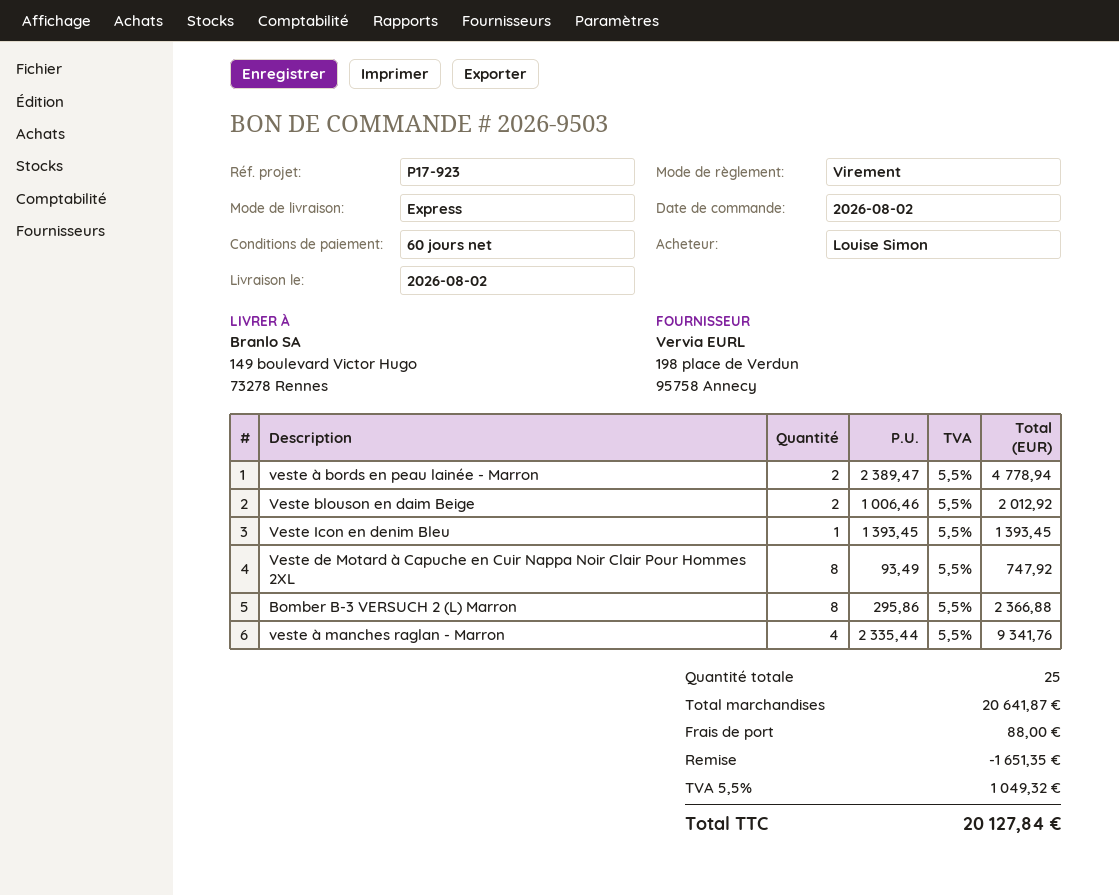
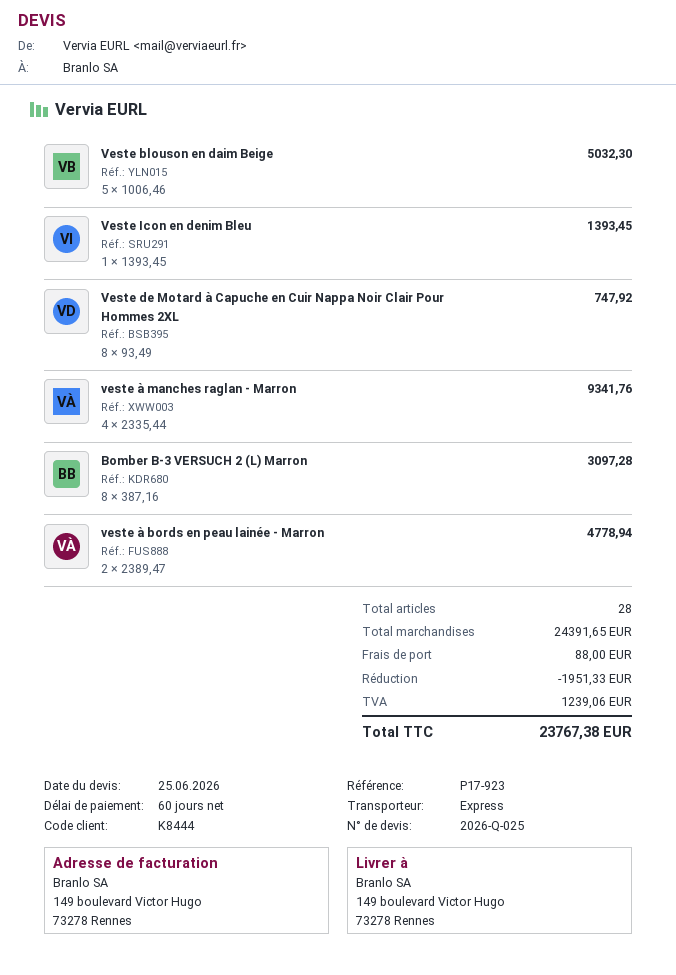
Veste blouson en daim Beige: 2 x 1006.46 = 2012.92 -> 5 x 1006.46 = 5032.30
Bomber B-3 VERSUCH 2 (L) Marron: 8 x 295.86 = 2366.88 -> 8 x 387.16 = 3097.28
total quantity: 25 -> 28
subtotal: 20641.87 -> 24391.65
discount: 1651.35 -> 1951.33
tax: 1049.32 -> 1239.06
total: 20127.84 -> 23767.38

